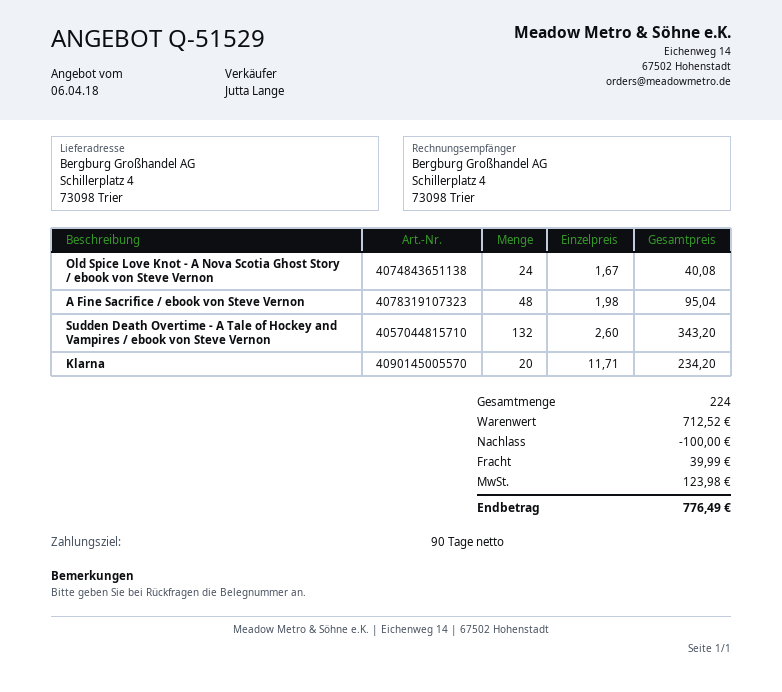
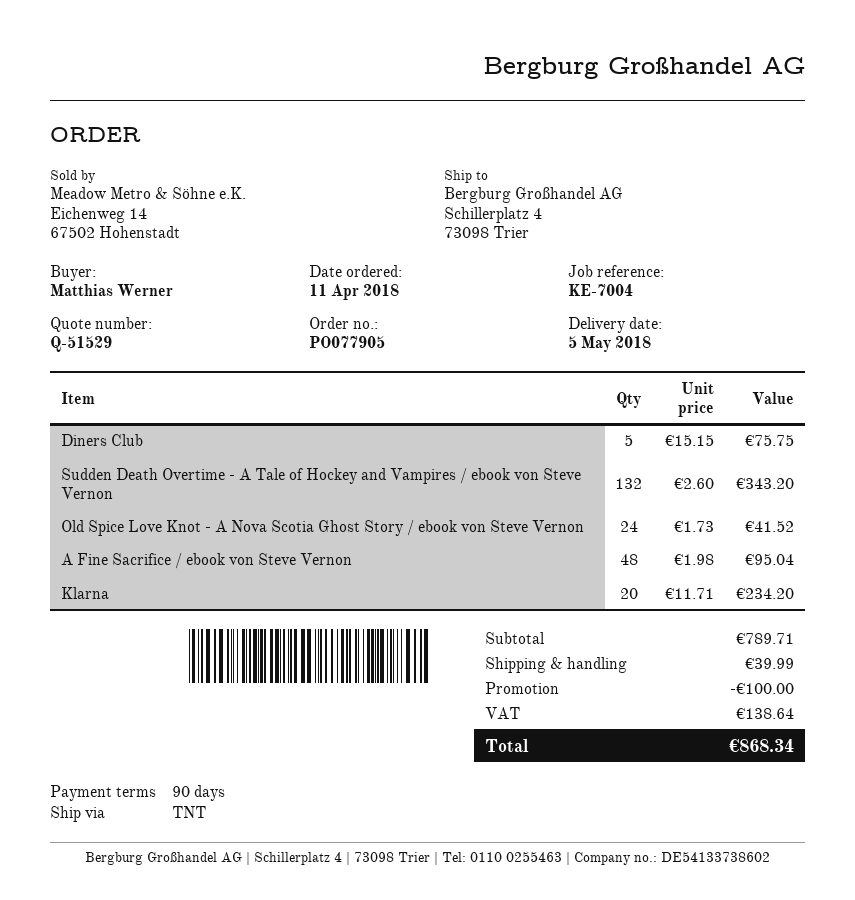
Old Spice Love Knot - A Nova Scotia Ghost Story / ebook von Steve Vernon: 24 x 1.67 = 40.08 -> 24 x 1.73 = 41.52
Diners Club: none -> 5 x 15.15 = 75.75
subtotal: 712.52 -> 789.71
tax: 123.98 -> 138.64
total: 776.49 -> 868.34

